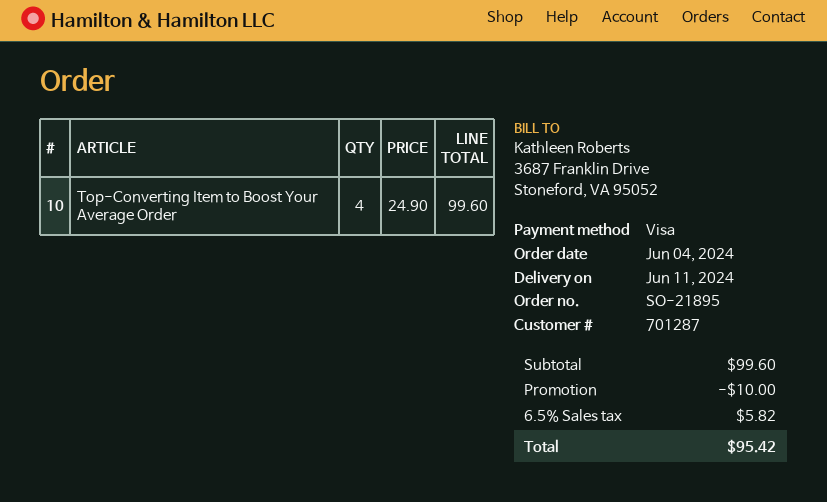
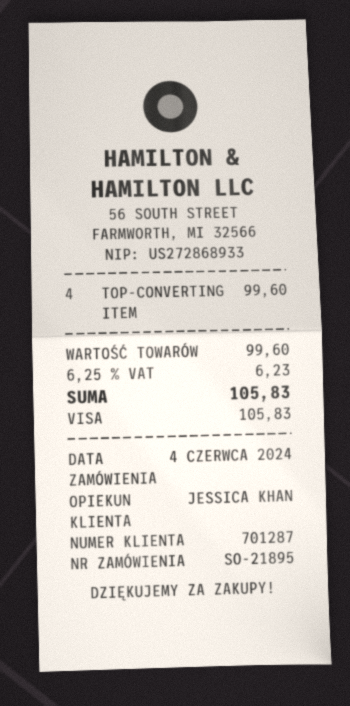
discount: 10.00 -> none
tax: 6.5% = 5.82 -> 6.25% = 6.23
total: 95.42 -> 105.83

